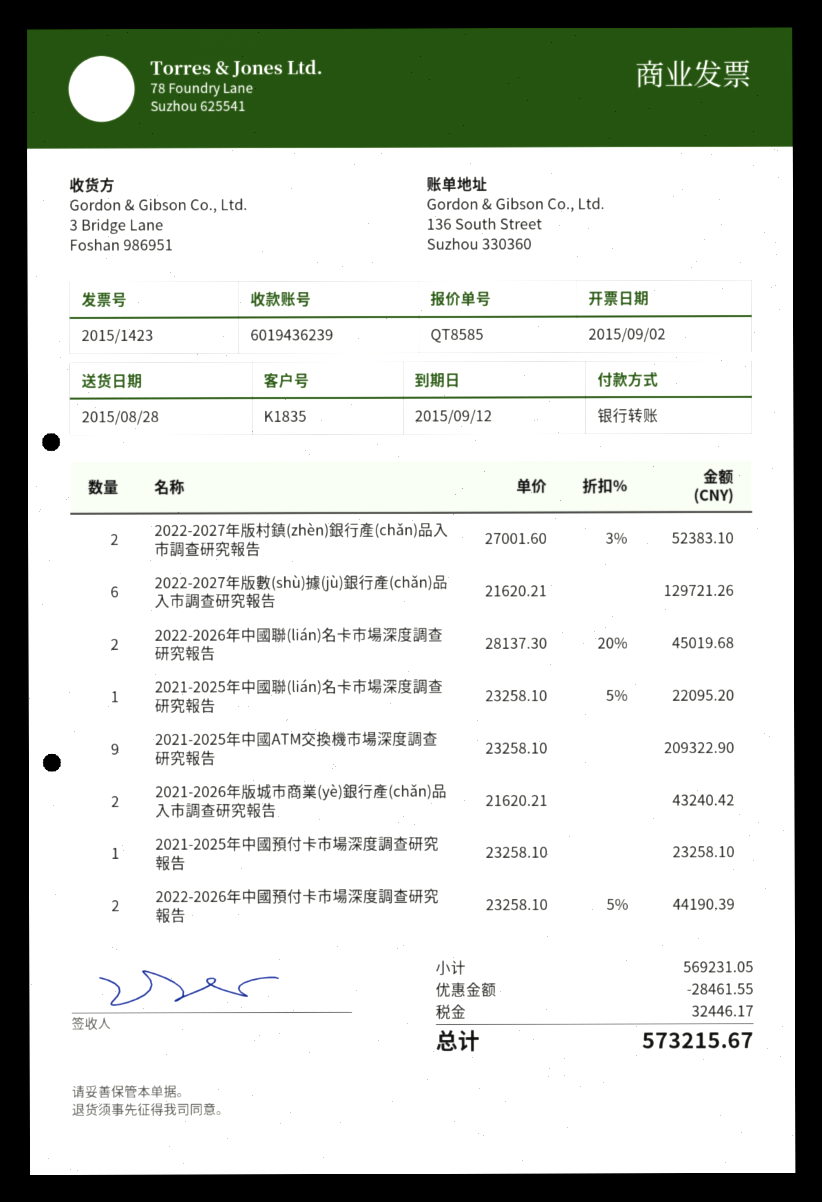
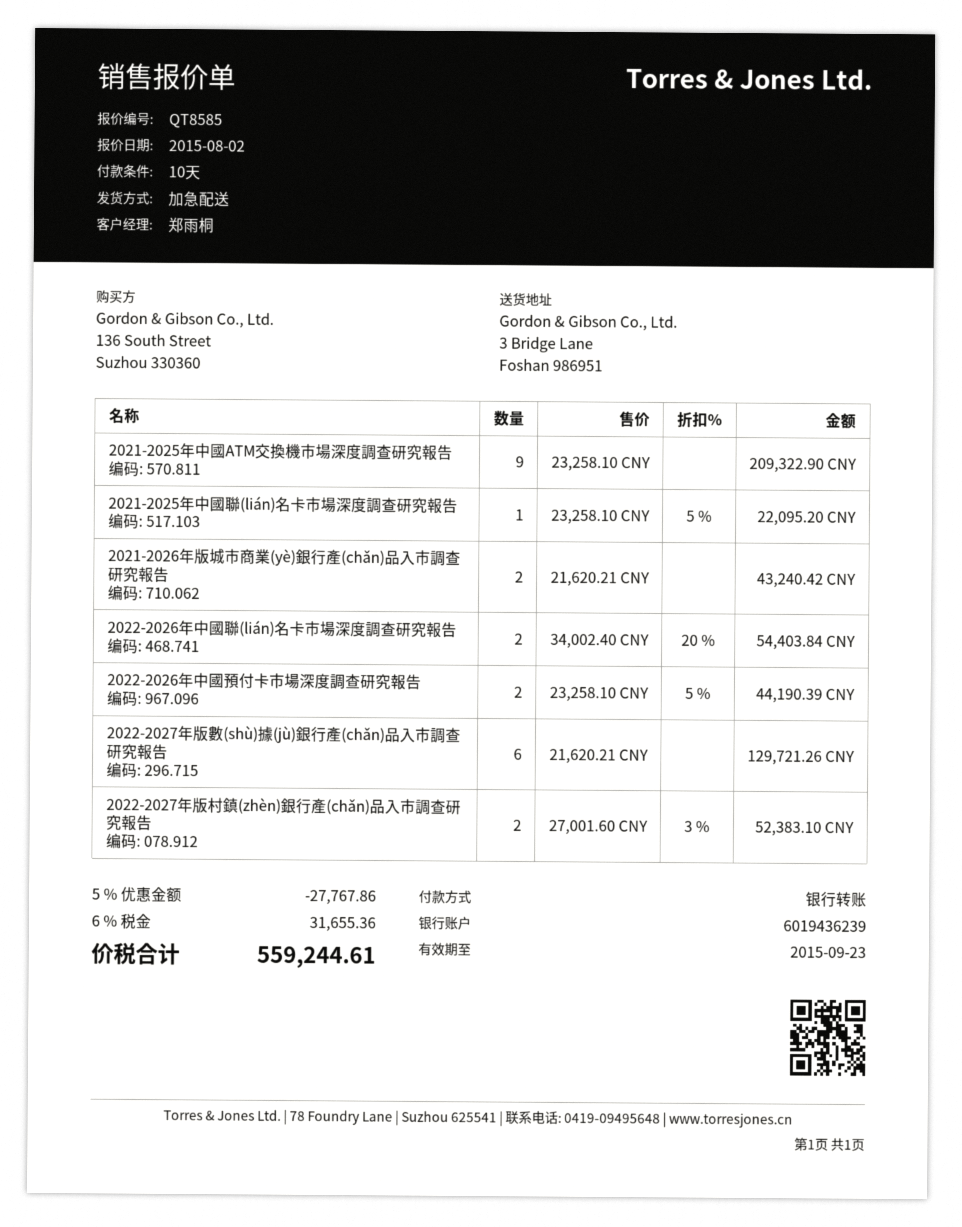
2022-2026年中國聯(lián)名卡市場深度調查研究報告: 2 x 28137.30 - 20% = 45019.68 -> 2 x 34002.40 - 20% = 54403.84
2021-2025年中國預付卡市場深度調查研究報告: 1 x 23258.10 = 23258.10 -> none
discount: 28461.55 -> 27767.86
tax: 32446.17 -> 31655.36
total: 573215.67 -> 559244.61

